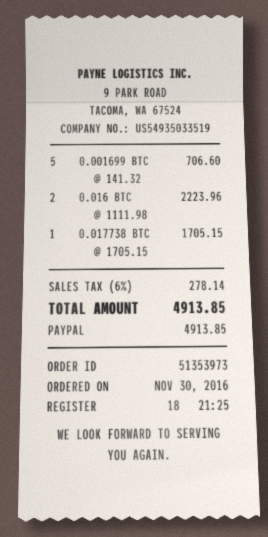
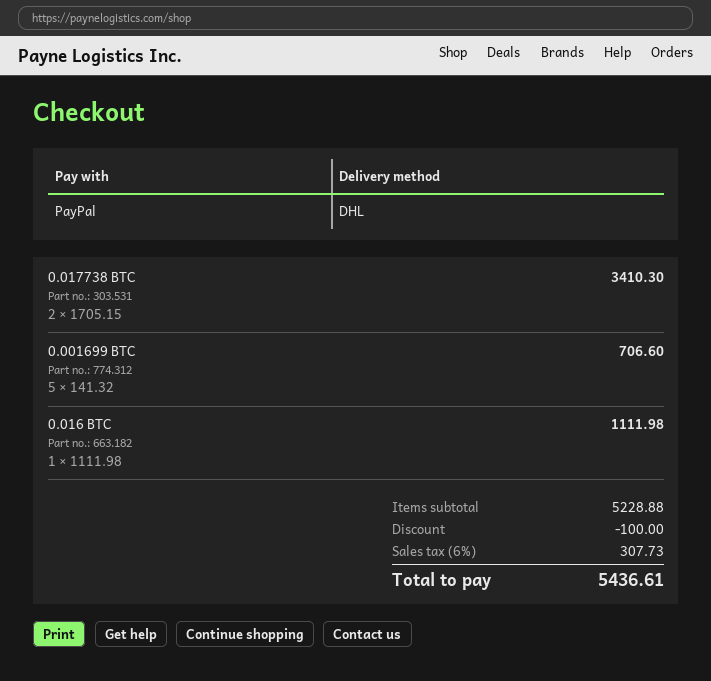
0.016 BTC: 2 x 1111.98 = 2223.96 -> 1 x 1111.98 = 1111.98
0.017738 BTC: 1 x 1705.15 = 1705.15 -> 2 x 1705.15 = 3410.30
discount: none -> 100.00
tax: 6% = 278.14 -> 6% = 307.73
total: 4913.85 -> 5436.61

